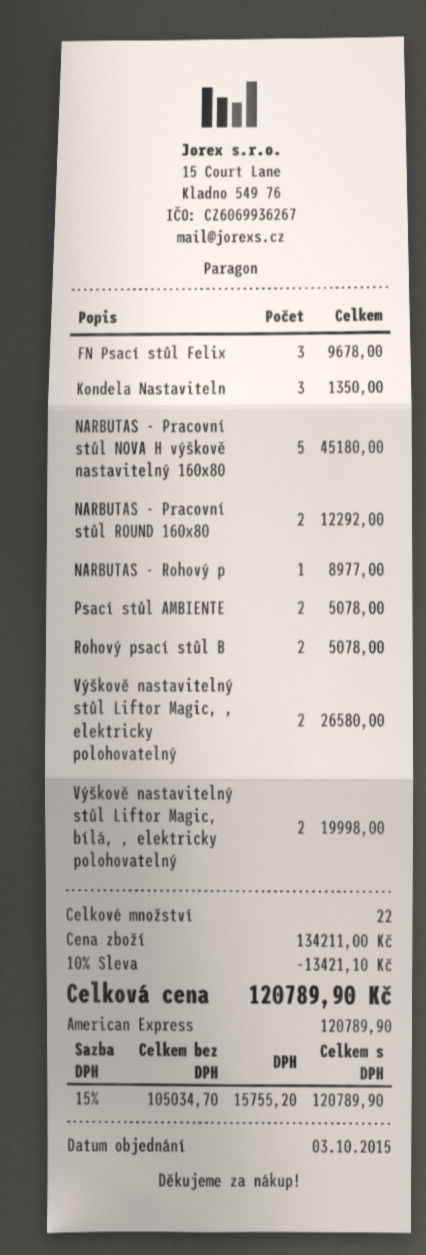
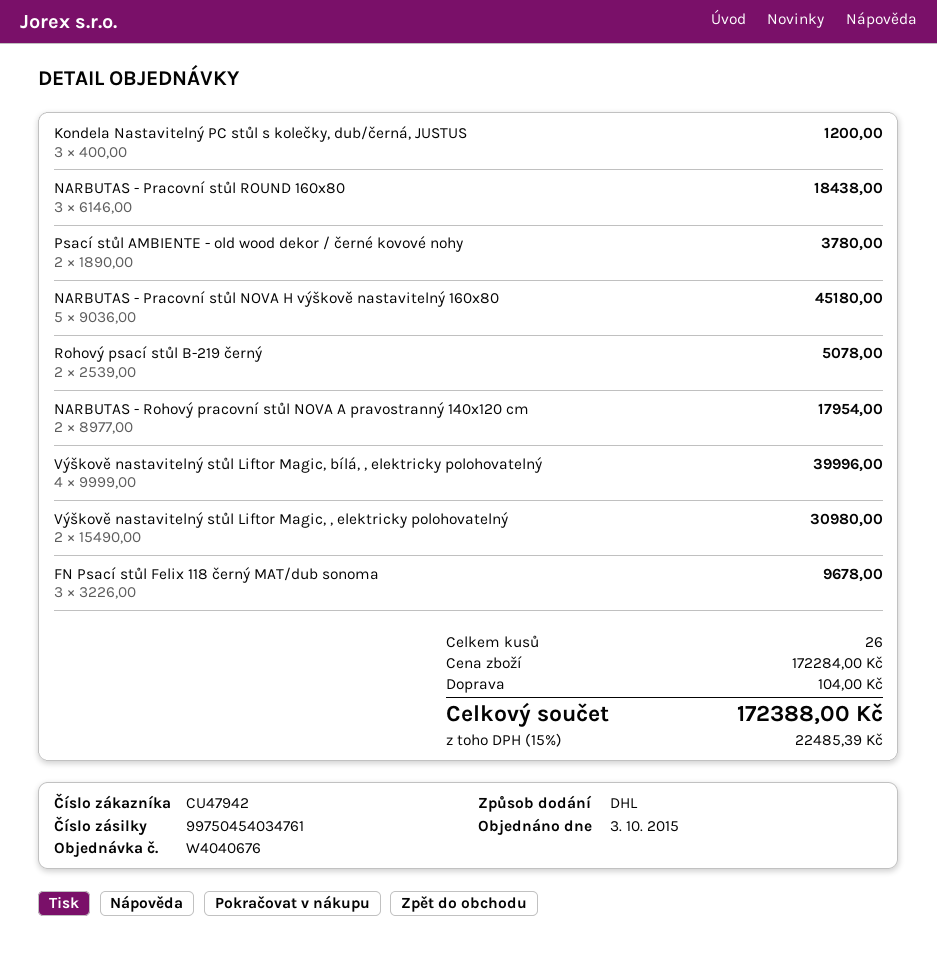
Kondela Nastaviteln: 3 for 1350.00 -> 3 for 1200.00
NARBUTAS - Pracovní stůl ROUND 160x80: 2 for 12292.00 -> 3 for 18438.00
NARBUTAS - Rohový p: 1 for 8977.00 -> 2 for 17954.00
Psací stůl AMBIENTE: 2 for 5078.00 -> 2 for 3780.00
Výškově nastavitelný stůl Liftor Magic, , elektricky polohovatelný: 2 for 26580.00 -> 2 for 30980.00
Výškově nastavitelný stůl Liftor Magic, bílá, , elektricky polohovatelný: 2 for 19998.00 -> 4 for 39996.00
total quantity: 22 -> 26
subtotal: 134211.00 -> 172284.00
discount: 10% = 13421.10 -> none
shipping: none -> 104.00
tax: 15% = 15755.20 -> 15% = 22485.39
total: 120789.90 -> 172388.00

